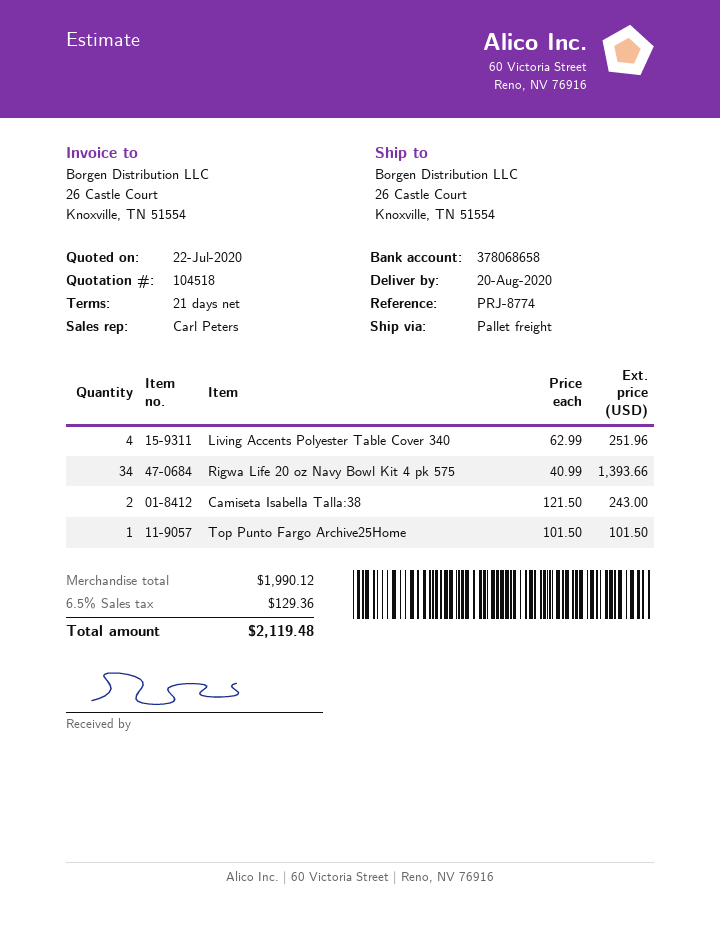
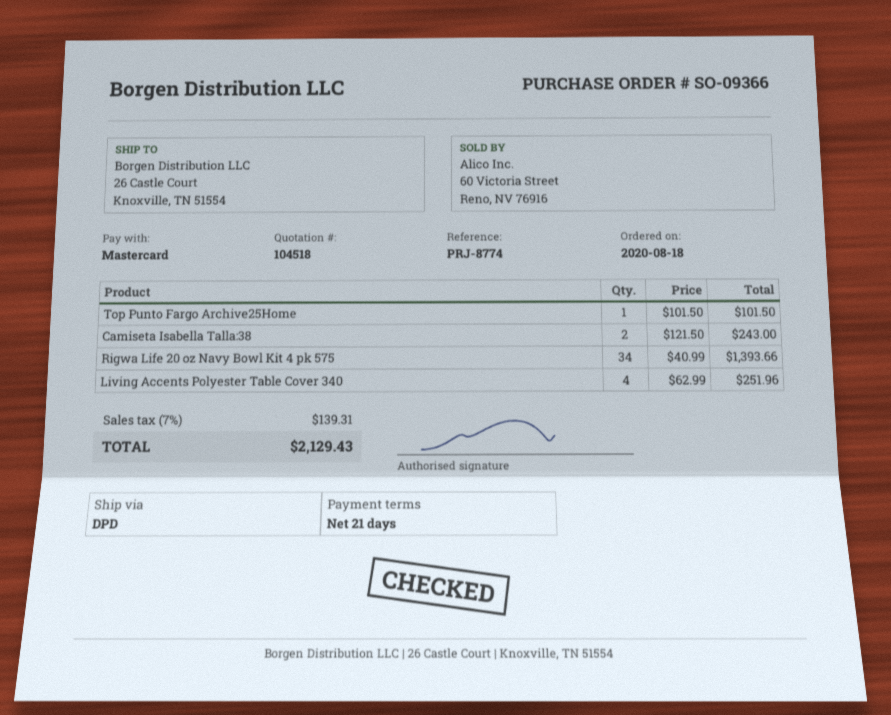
shipping method: pallet freight -> DPD
tax: 6.5% = 129.36 -> 7% = 139.31
total: 2119.48 -> 2129.43

